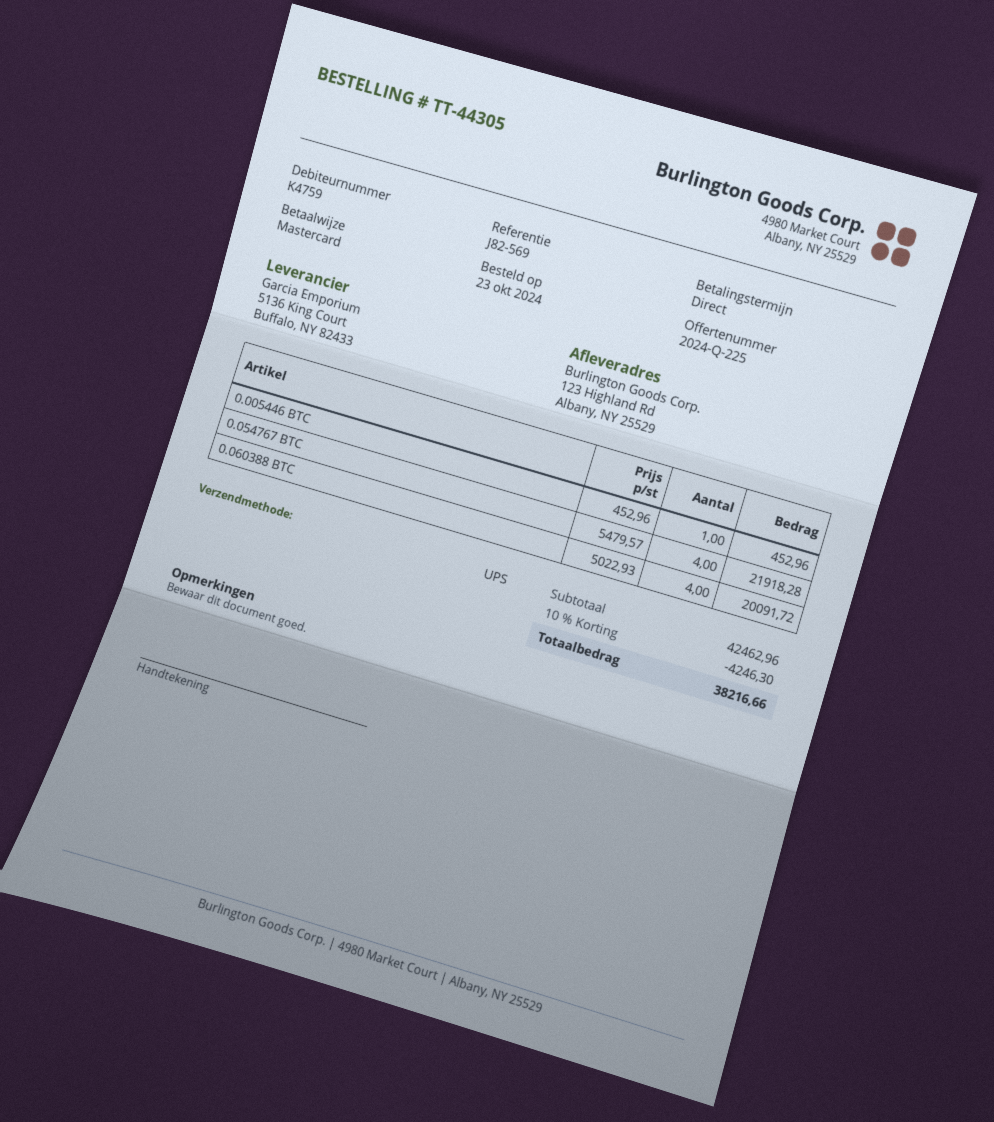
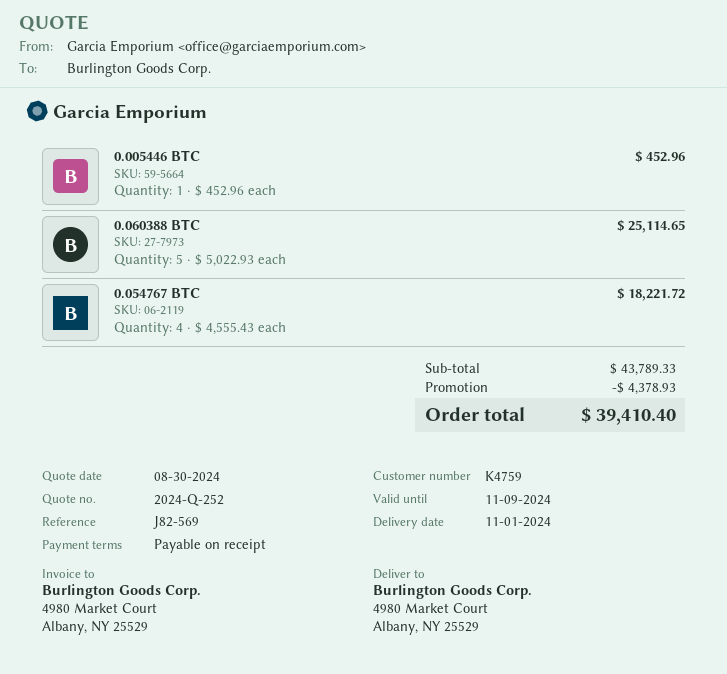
quote number: 2024-Q-225 -> 2024-Q-252
ship to: 123 Highland Rd, Albany, NY 25529 -> 4980 Market Court, Albany, NY 25529
0.054767 BTC: 4 x 5479.57 = 21918.28 -> 4 x 4555.43 = 18221.72
0.060388 BTC: 4 x 5022.93 = 20091.72 -> 5 x 5022.93 = 25114.65
subtotal: 42462.96 -> 43789.33
discount: 4246.30 -> 4378.93
total: 38216.66 -> 39410.40

